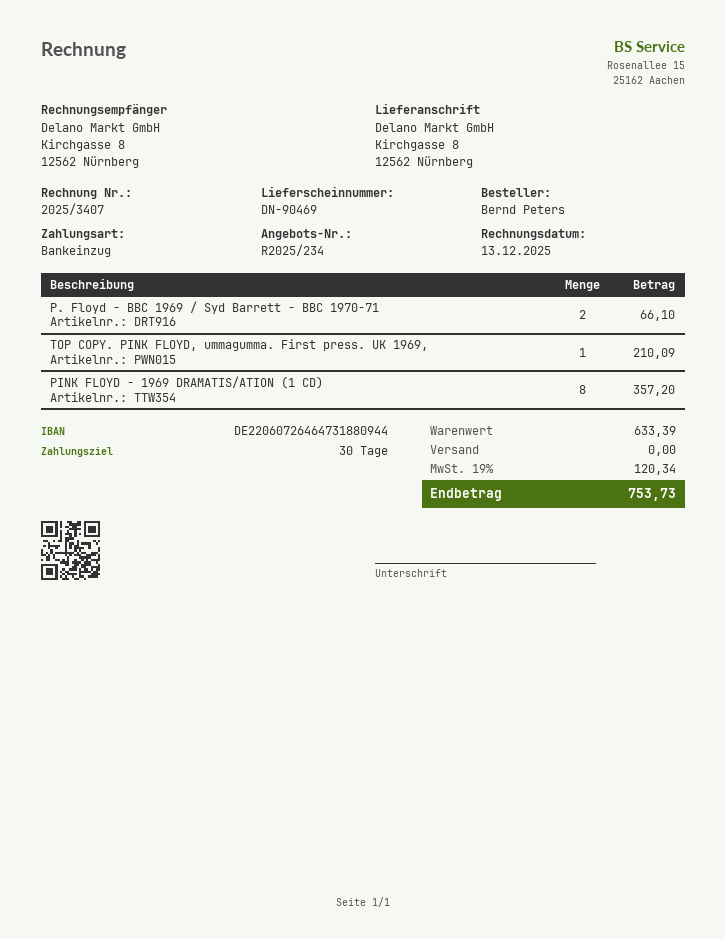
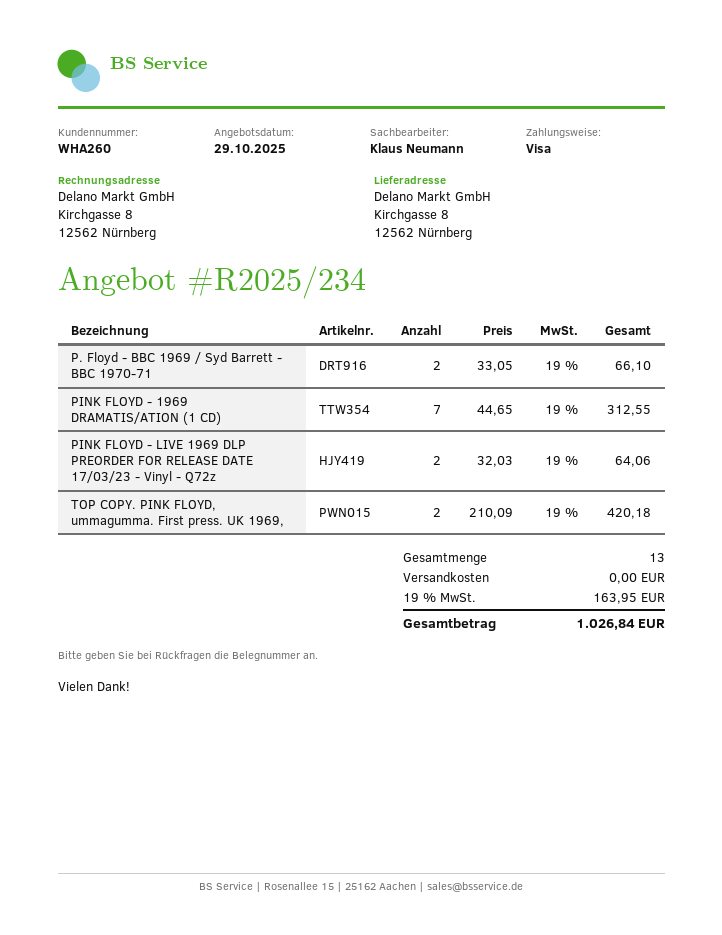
payment method: direct debit -> Visa
TOP COPY. PINK FLOYD, ummagumma. First press. UK 1969,: 1 for 210.09 -> 2 for 420.18
PINK FLOYD - 1969 DRAMATIS/ATION (1 CD): 8 for 357.20 -> 7 for 312.55
PINK FLOYD - LIVE 1969 DLP PREORDER FOR RELEASE DATE 17/03/23 - Vinyl - Q72z: none -> 2 for 64.06
tax: 19% = 120.34 -> 19% = 163.95
total: 753.73 -> 1026.84

